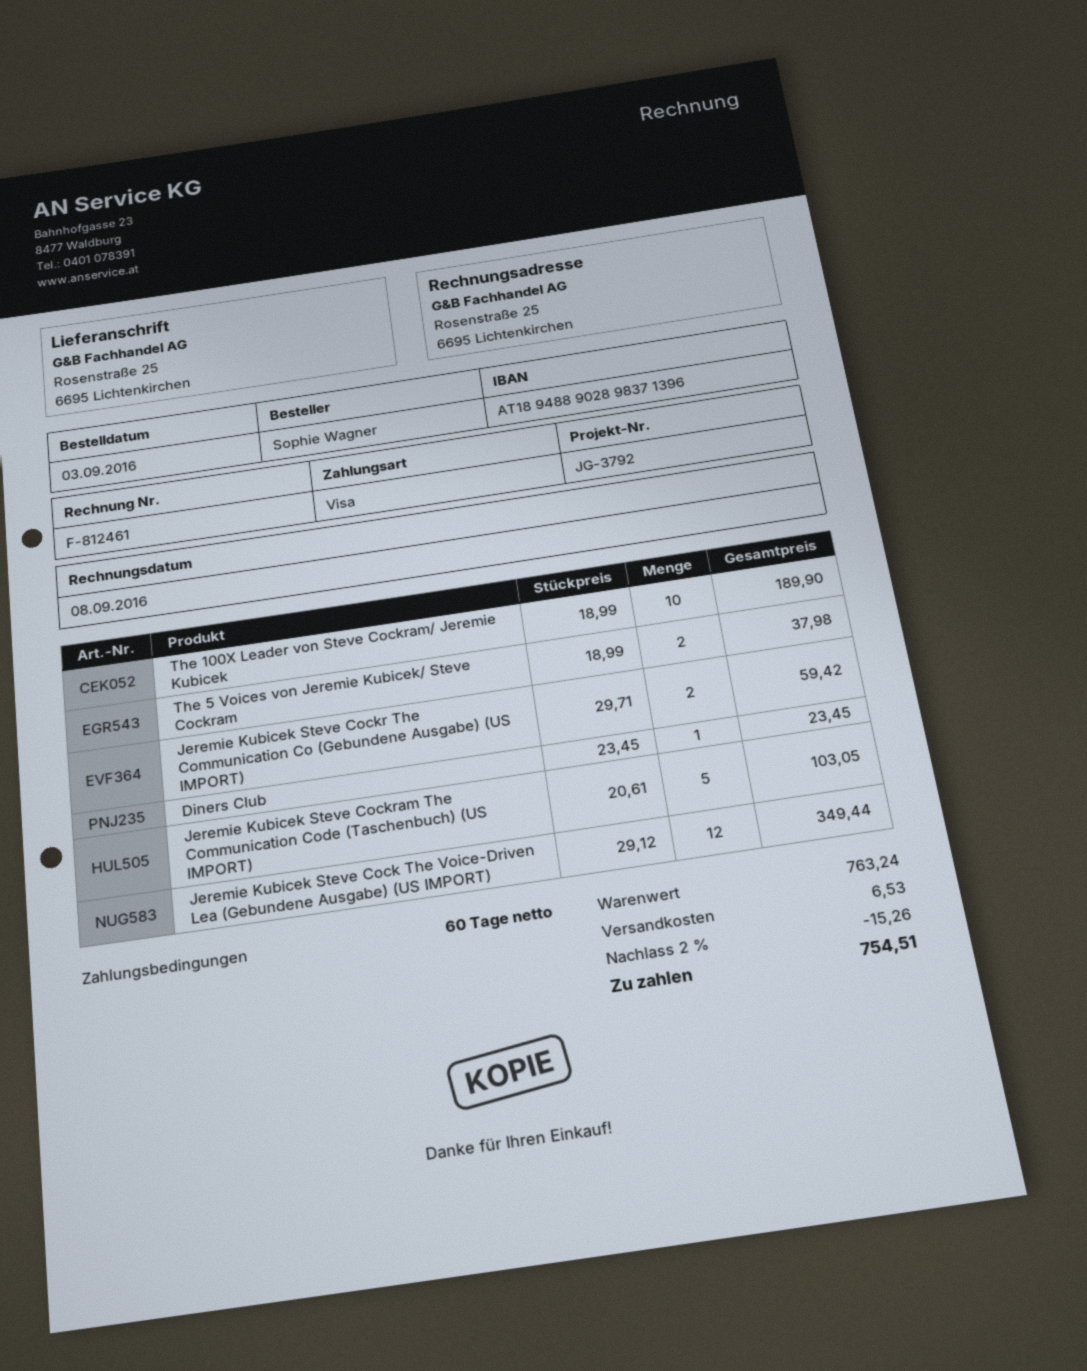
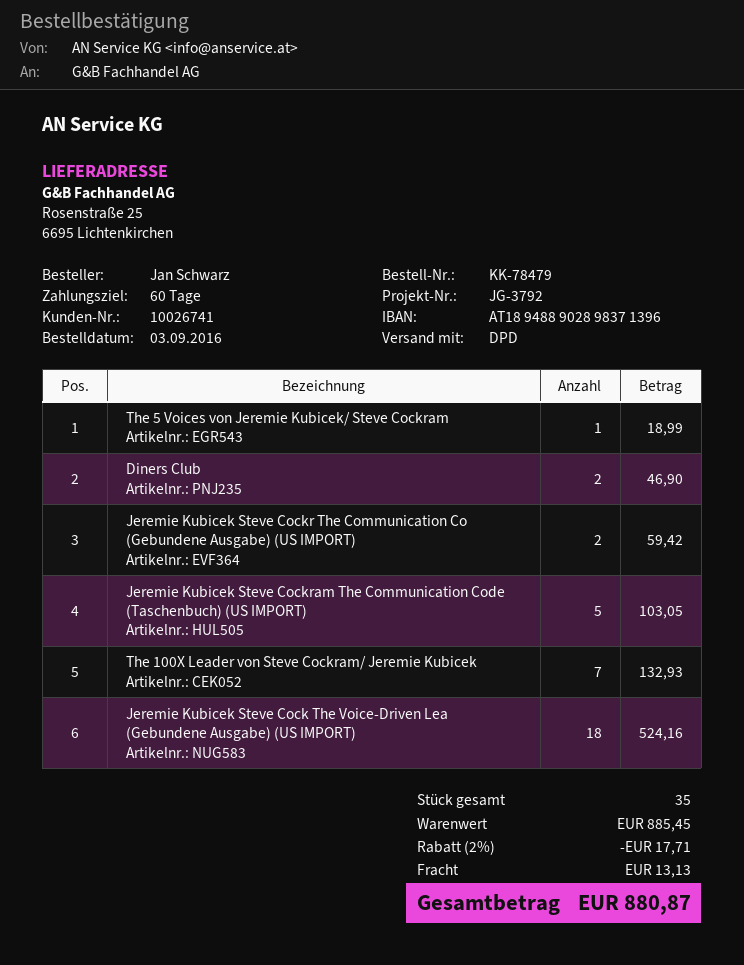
ordered by: Sophie Wagner -> Jan Schwarz
The 100X Leader von Steve Cockram/ Jeremie Kubicek: 10 for 189.90 -> 7 for 132.93
The 5 Voices von Jeremie Kubicek/ Steve Cockram: 2 for 37.98 -> 1 for 18.99
Diners Club: 1 for 23.45 -> 2 for 46.90
Jeremie Kubicek Steve Cock The Voice-Driven Lea (Gebundene Ausgabe) (US IMPORT): 12 for 349.44 -> 18 for 524.16
subtotal: 763.24 -> 885.45
discount: 2% = 15.26 -> 2% = 17.71
shipping: 6.53 -> 13.13
total: 754.51 -> 880.87

